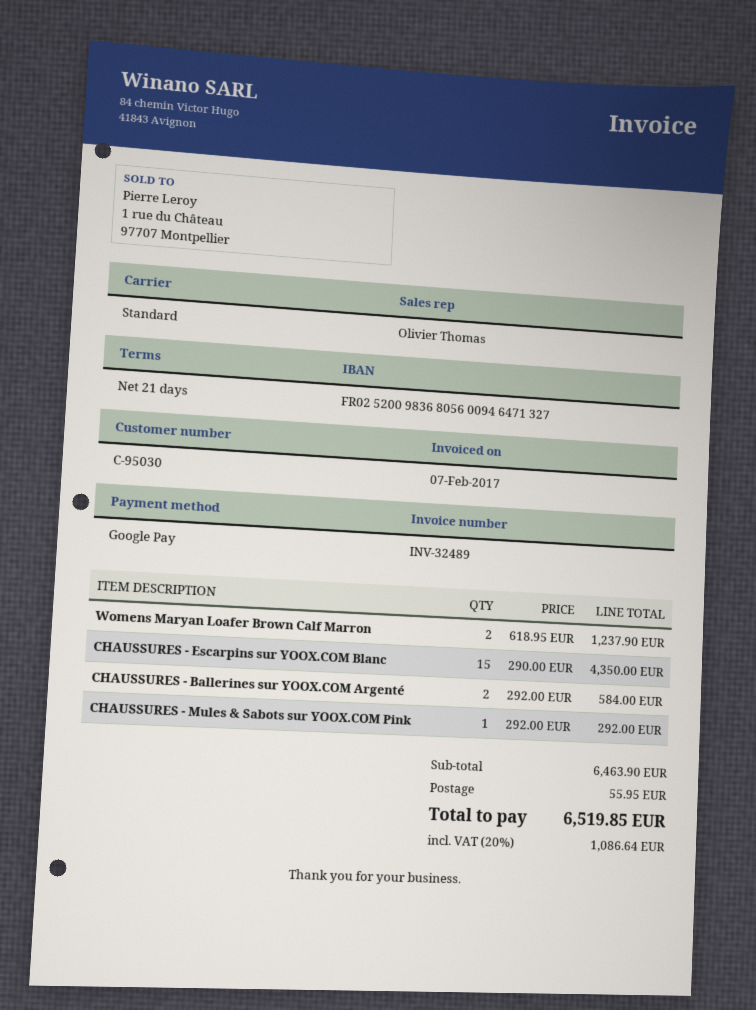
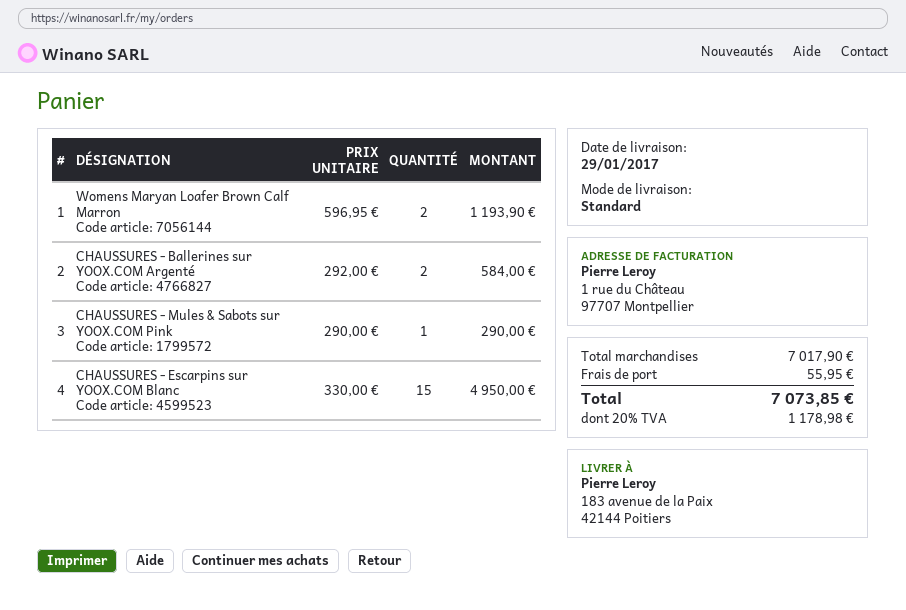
Womens Maryan Loafer Brown Calf Marron: 2 x 618.95 = 1237.90 -> 2 x 596.95 = 1193.90
CHAUSSURES - Escarpins sur YOOX.COM Blanc: 15 x 290.00 = 4350.00 -> 15 x 330.00 = 4950.00
CHAUSSURES - Mules & Sabots sur YOOX.COM Pink: 1 x 292.00 = 292.00 -> 1 x 290.00 = 290.00
subtotal: 6463.90 -> 7017.90
tax: 20% = 1086.64 -> 20% = 1178.98
total: 6519.85 -> 7073.85

